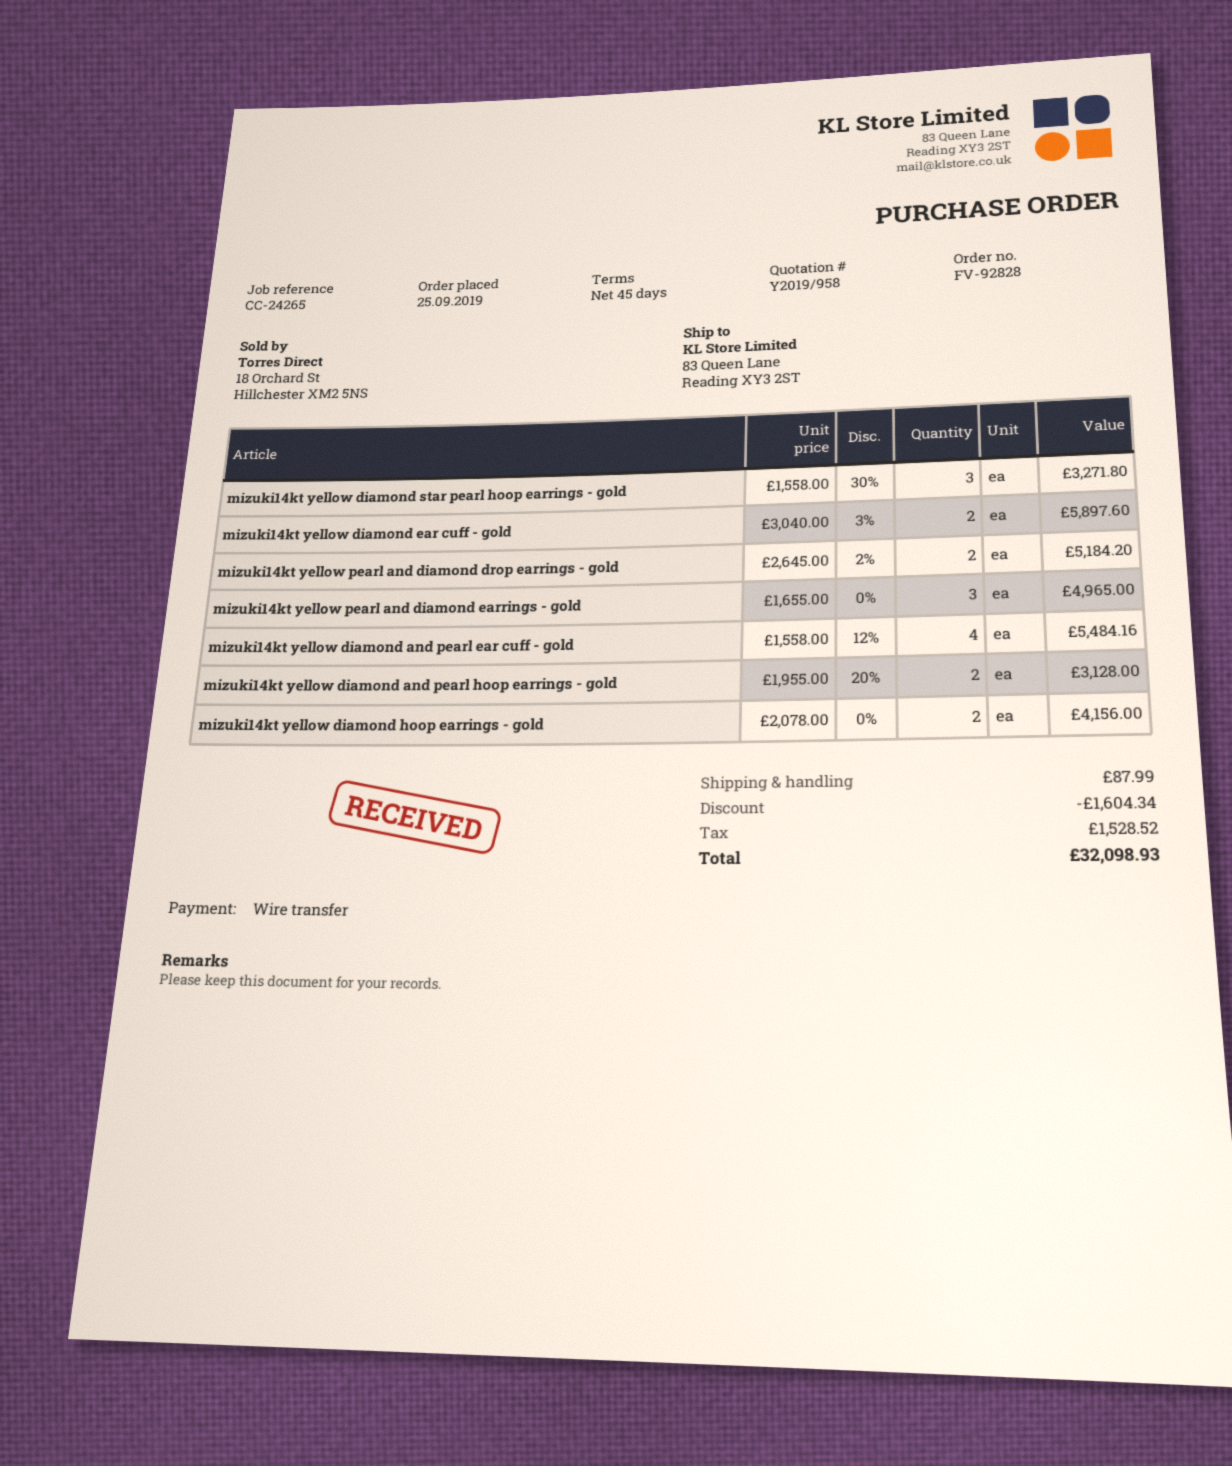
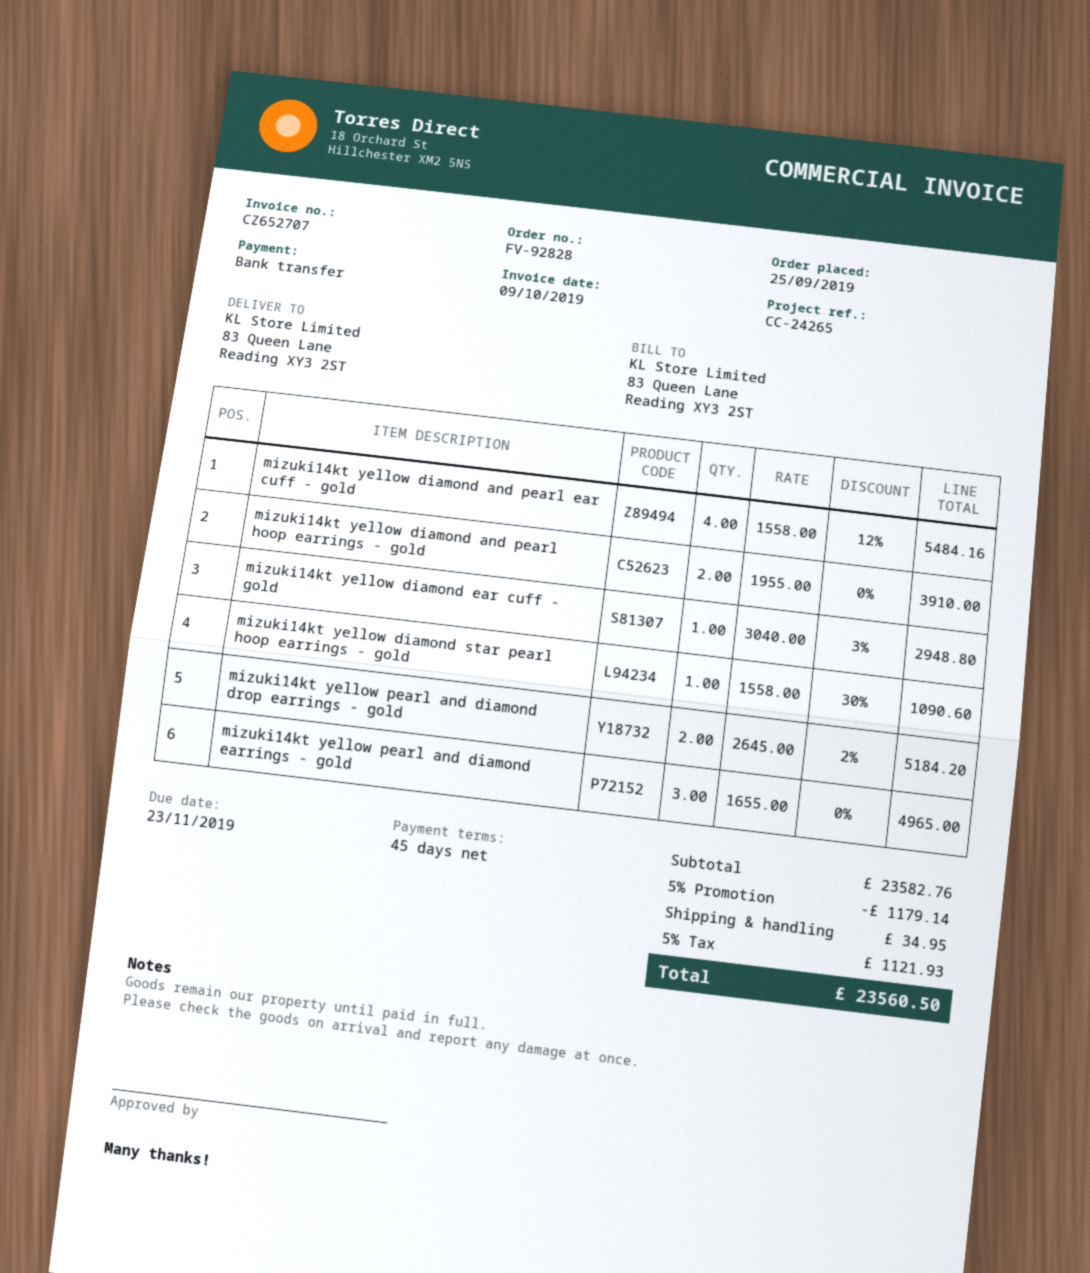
mizuki14kt yellow diamond star pearl hoop earrings - gold: 3 x 1558.00 - 30% = 3271.80 -> 1 x 1558.00 - 30% = 1090.60
mizuki14kt yellow diamond ear cuff - gold: 2 x 3040.00 - 3% = 5897.60 -> 1 x 3040.00 - 3% = 2948.80
mizuki14kt yellow diamond and pearl hoop earrings - gold: 2 x 1955.00 - 20% = 3128.00 -> 2 x 1955.00 = 3910.00
mizuki14kt yellow diamond hoop earrings - gold: 2 x 2078.00 = 4156.00 -> none
discount: 1604.34 -> 1179.14
shipping: 87.99 -> 34.95
tax: 1528.52 -> 1121.93
total: 32098.93 -> 23560.50

